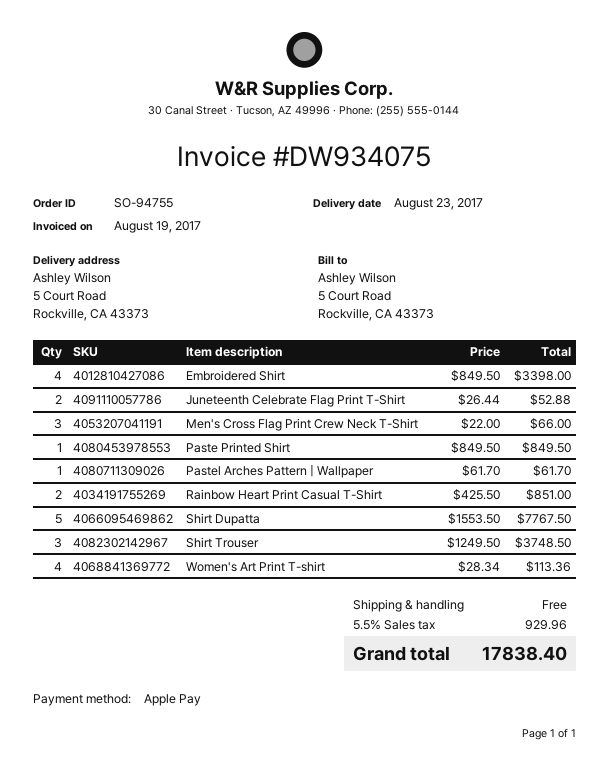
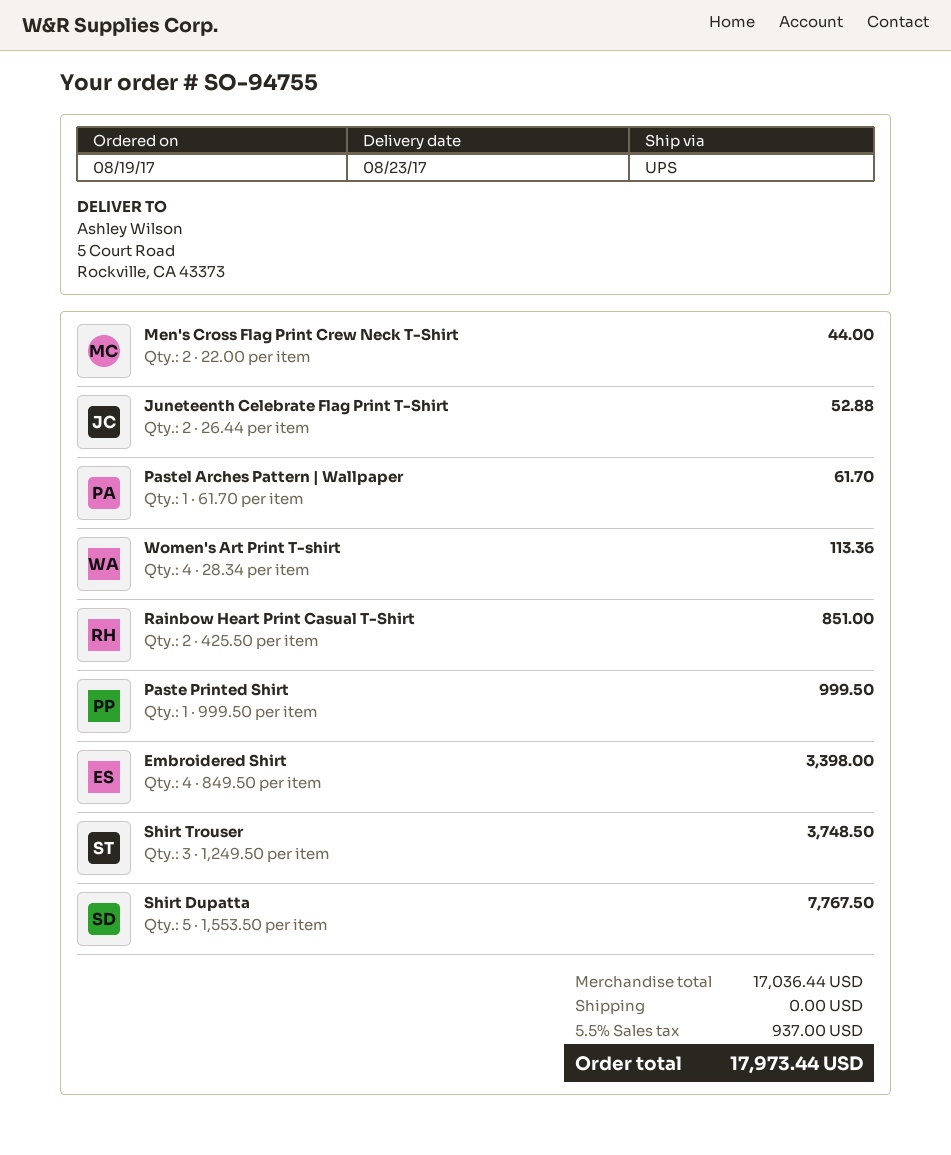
Men's Cross Flag Print Crew Neck T-Shirt: 3 x 22.00 = 66.00 -> 2 x 22.00 = 44.00
Paste Printed Shirt: 1 x 849.50 = 849.50 -> 1 x 999.50 = 999.50
tax: 5.5% = 929.96 -> 5.5% = 937.00
total: 17838.40 -> 17973.44

